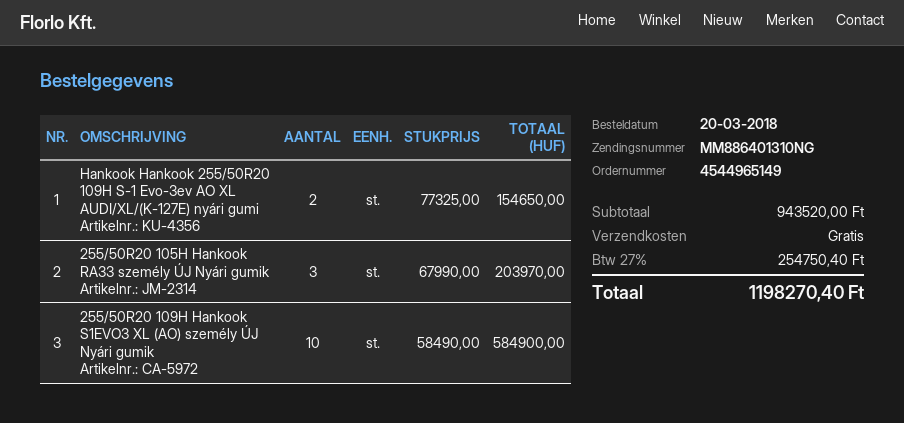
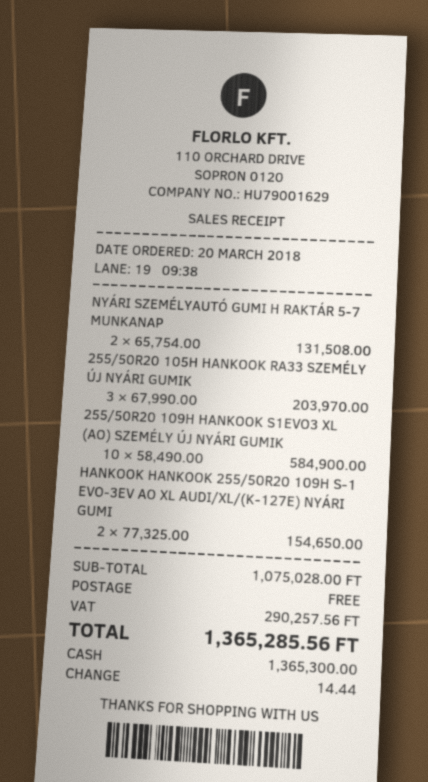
NYÁRI SZEMÉLYAUTÓ GUMI H RAKTÁR 5-7 MUNKANAP: none -> 2 x 65754.00 = 131508.00
subtotal: 943520.00 -> 1075028.00
tax: 254750.40 -> 290257.56
total: 1198270.40 -> 1365285.56

